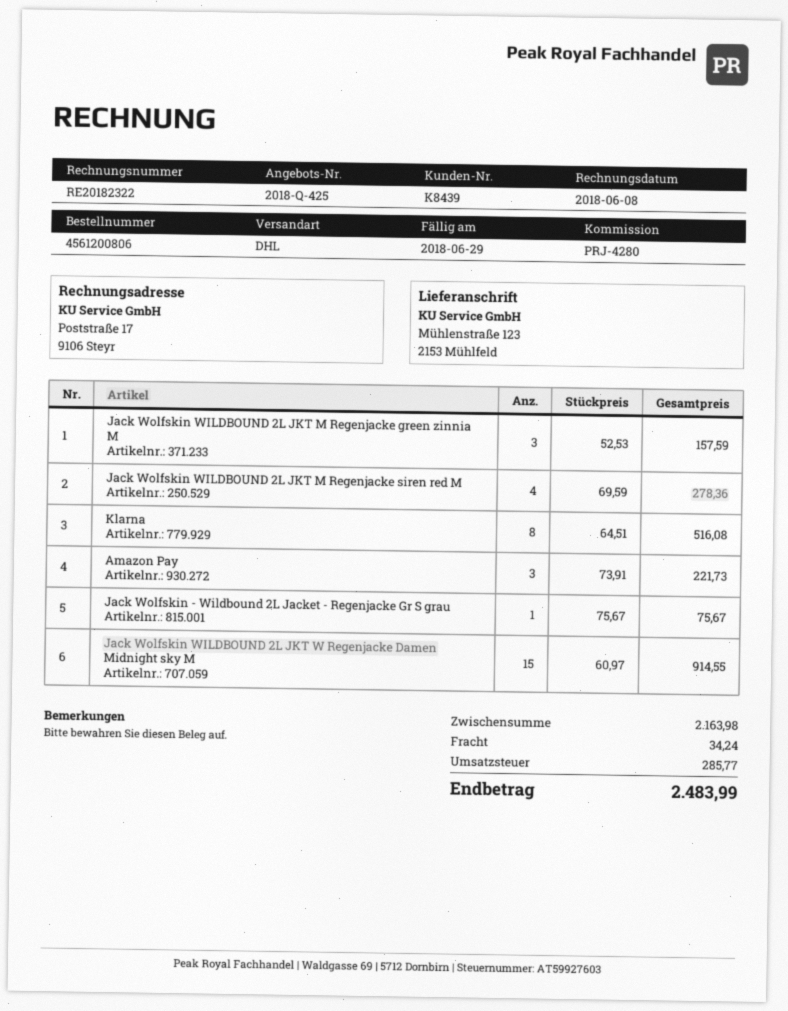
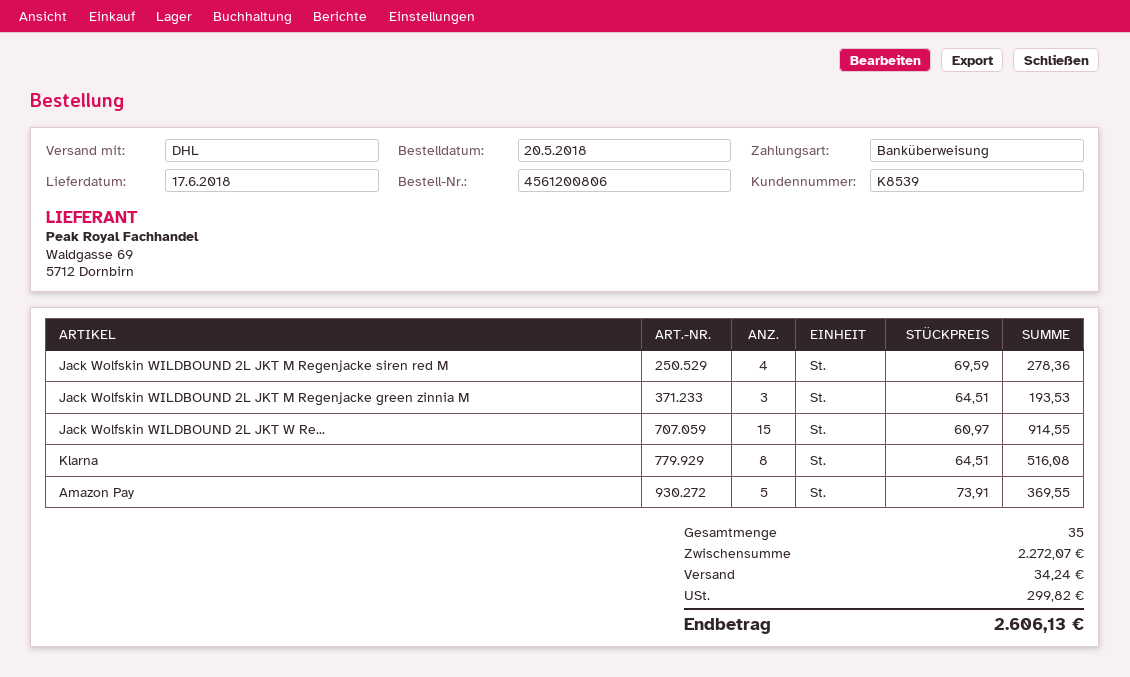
customer number: K8439 -> K8539
Jack Wolfskin WILDBOUND 2L JKT M Regenjacke green zinnia M: 3 x 52.53 = 157.59 -> 3 x 64.51 = 193.53
Amazon Pay: 3 x 73.91 = 221.73 -> 5 x 73.91 = 369.55
Jack Wolfskin - Wildbound 2L Jacket - Regenjacke Gr S grau: 1 x 75.67 = 75.67 -> none
subtotal: 2163.98 -> 2272.07
tax: 285.77 -> 299.82
total: 2483.99 -> 2606.13

